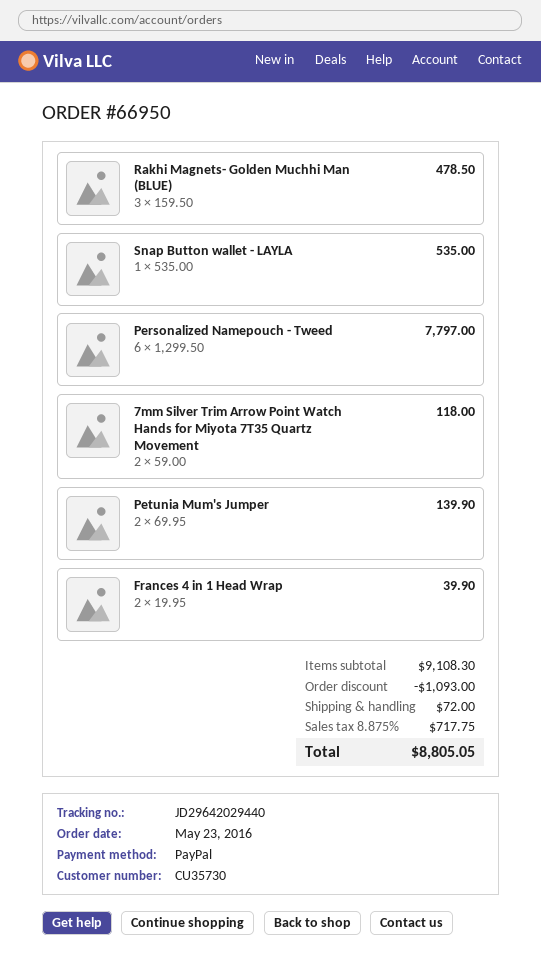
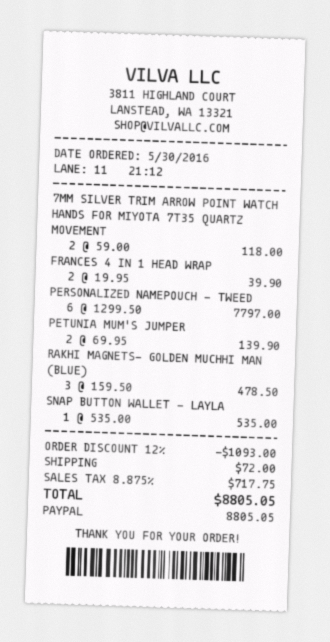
order date: 2016-05-23 -> 2016-05-30

